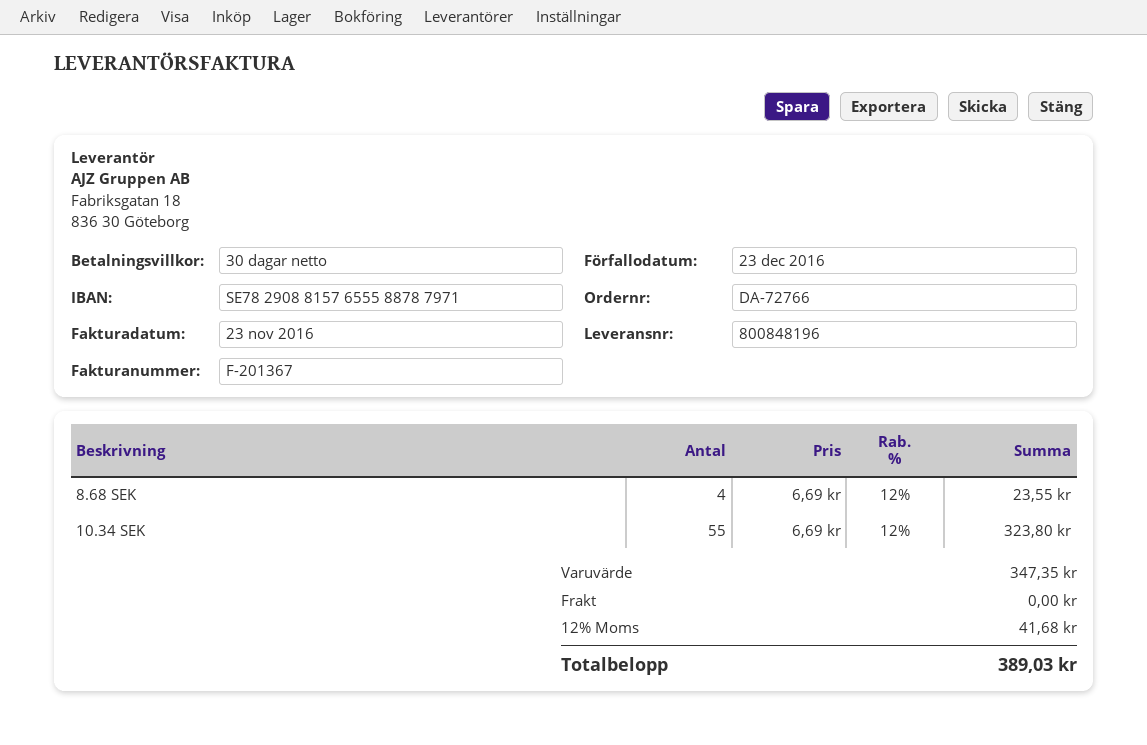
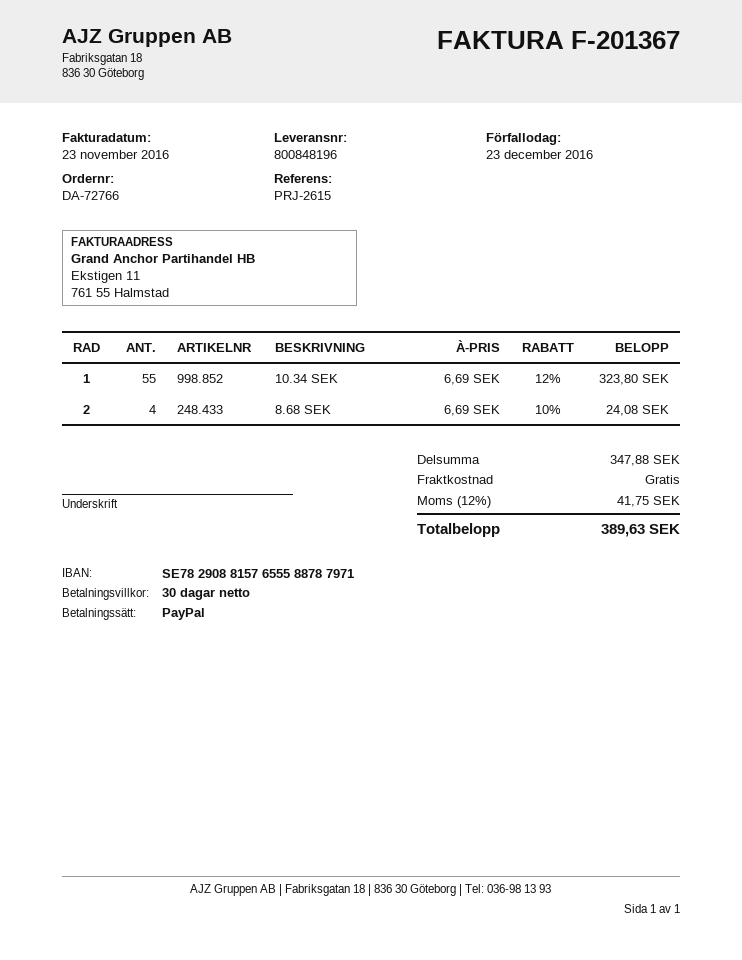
8.68 SEK: 4 x 6.69 - 12% = 23.55 -> 4 x 6.69 - 10% = 24.08
subtotal: 347.35 -> 347.88
tax: 12% = 41.68 -> 12% = 41.75
total: 389.03 -> 389.63

